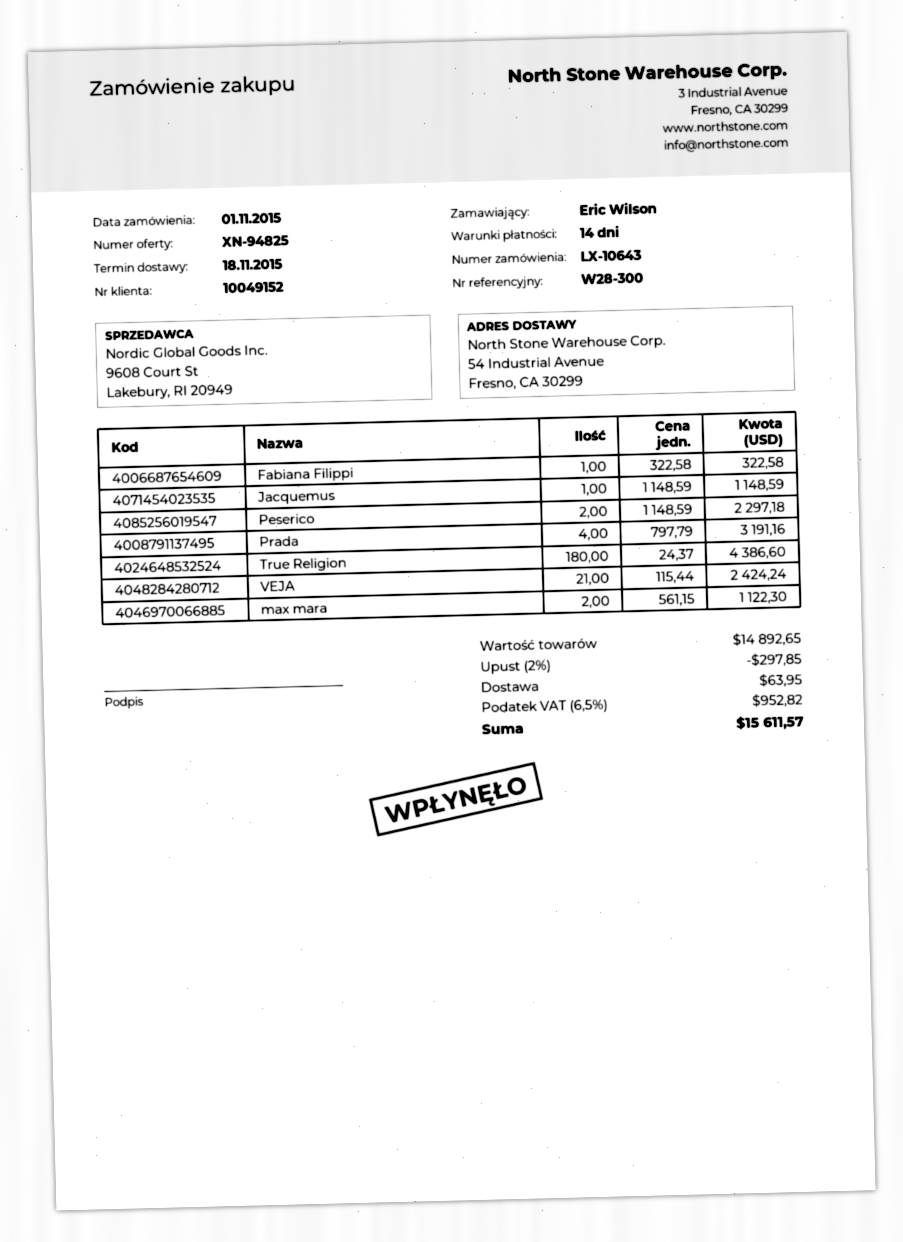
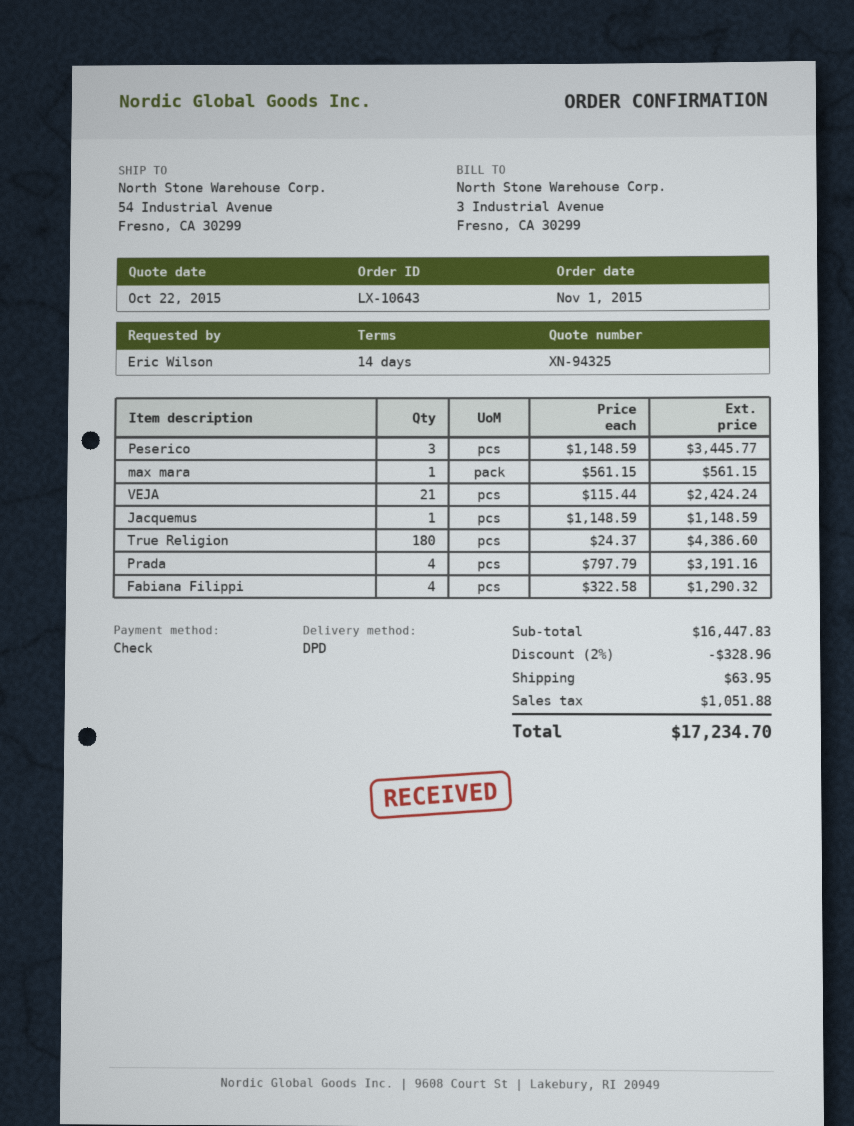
quote number: XN-94825 -> XN-94325
Fabiana Filippi: 1 x 322.58 = 322.58 -> 4 x 322.58 = 1290.32
Peserico: 2 x 1148.59 = 2297.18 -> 3 x 1148.59 = 3445.77
max mara: 2 x 561.15 = 1122.30 -> 1 x 561.15 = 561.15
subtotal: 14892.65 -> 16447.83
discount: 2% = 297.85 -> 2% = 328.96
tax: 952.82 -> 1051.88
total: 15611.57 -> 17234.70

